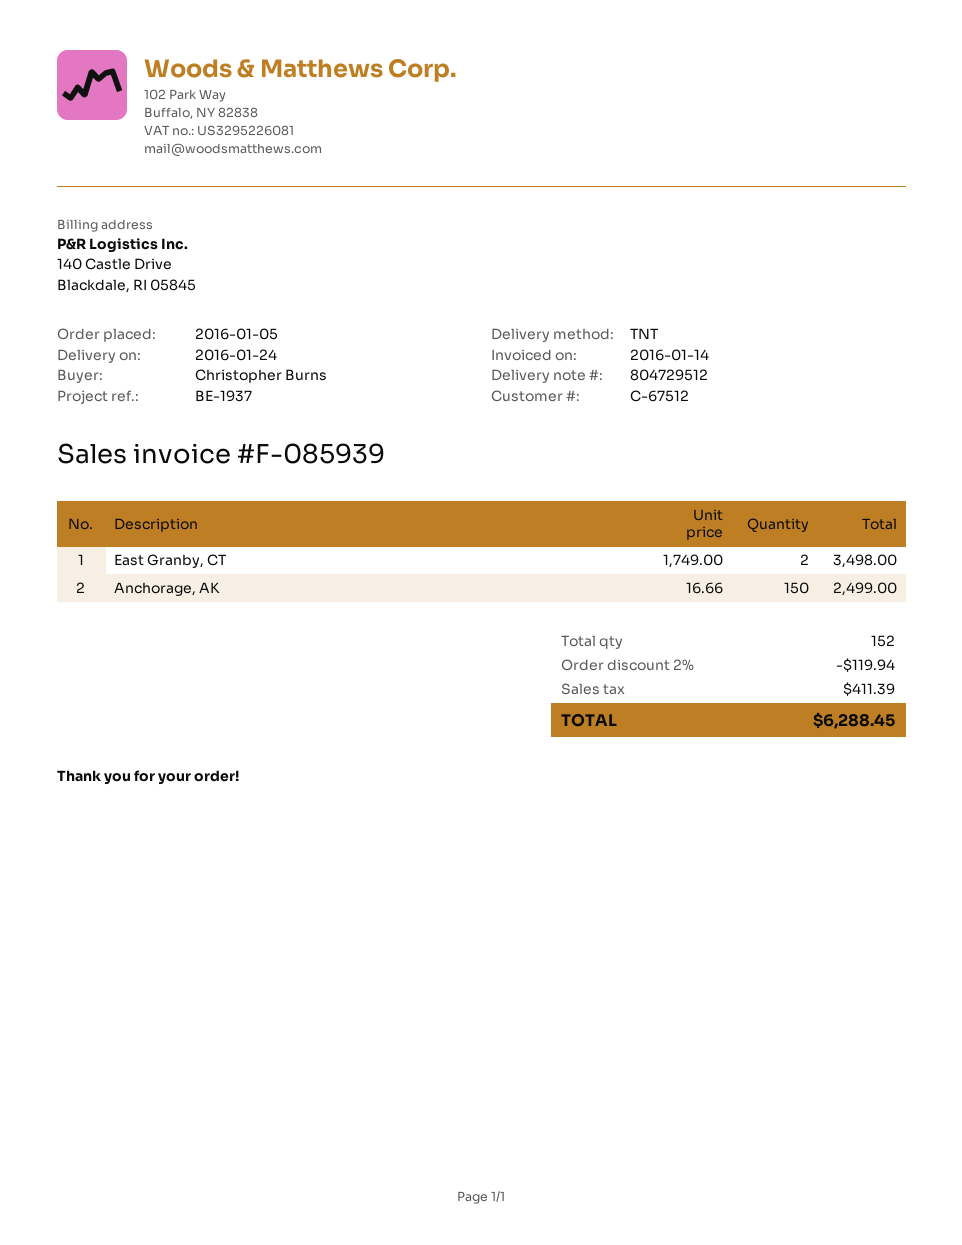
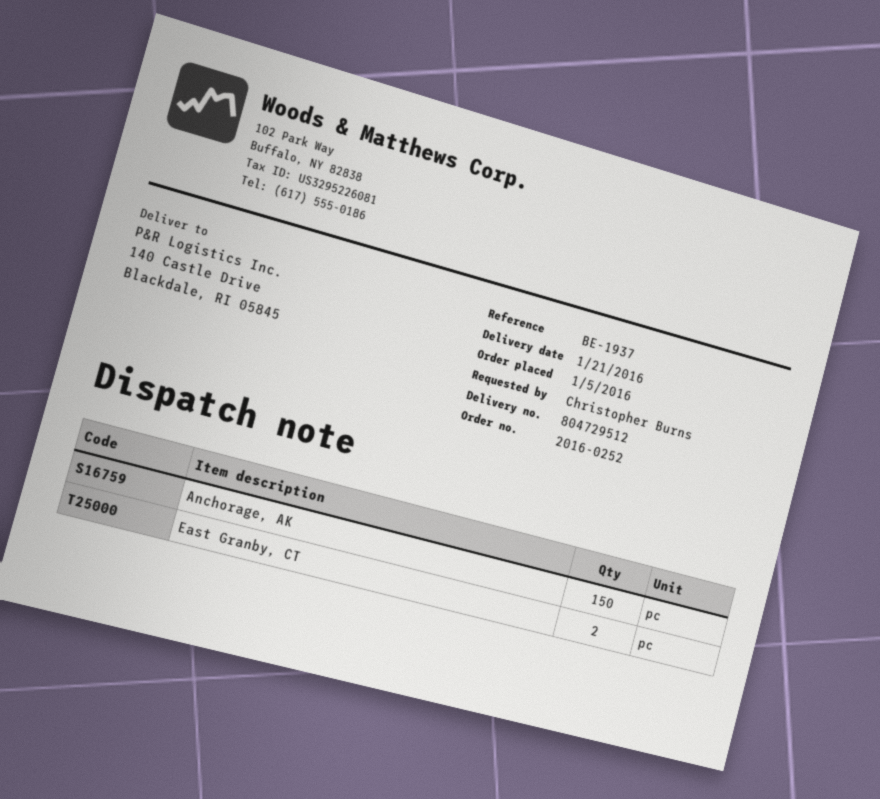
delivery date: 2016-01-24 -> 2016-01-21

